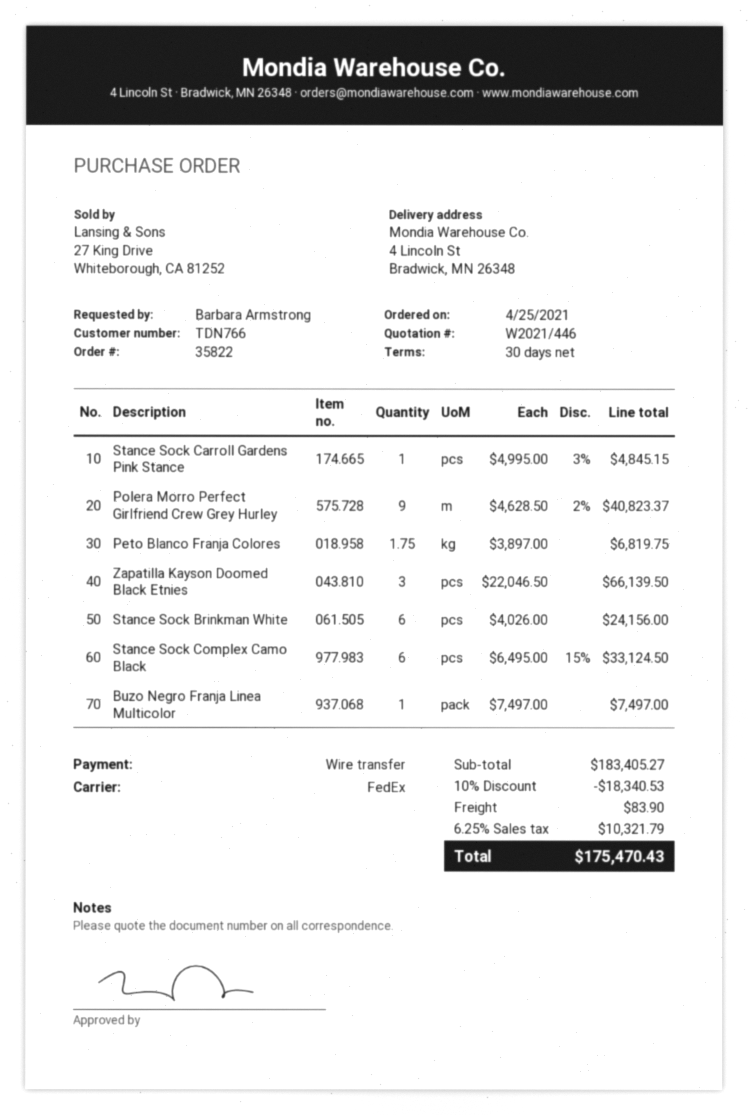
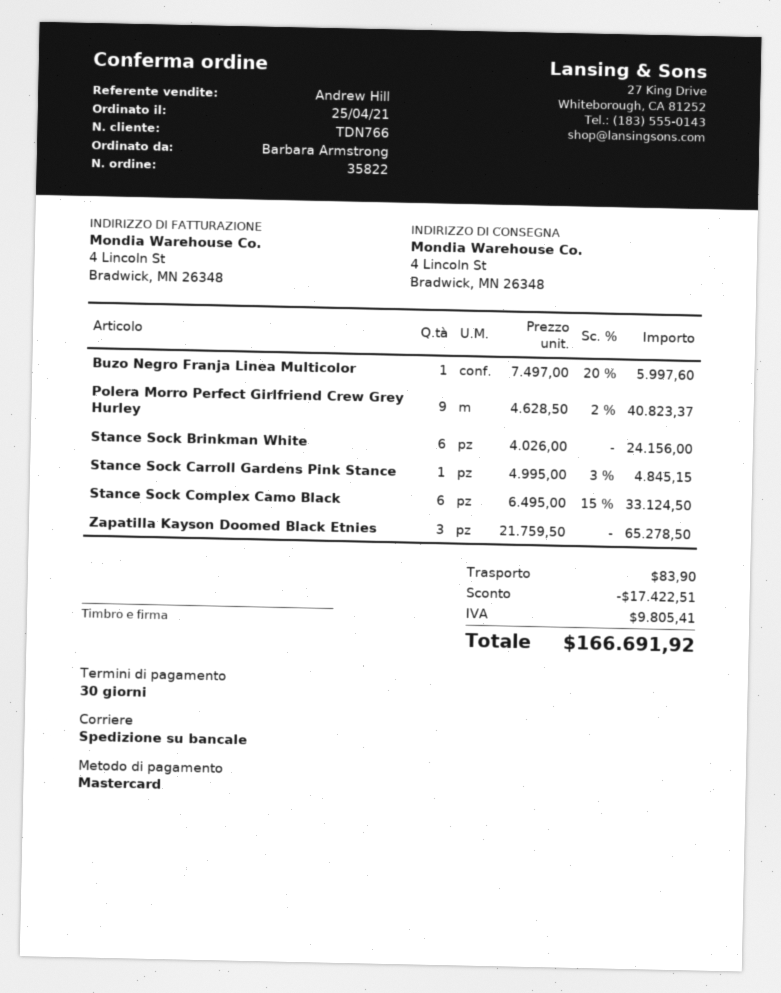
payment method: bank transfer -> Mastercard
shipping method: FedEx -> pallet freight
Peto Blanco Franja Colores: 1.75 x 3897.00 = 6819.75 -> none
Zapatilla Kayson Doomed Black Etnies: 3 x 22046.50 = 66139.50 -> 3 x 21759.50 = 65278.50
Buzo Negro Franja Linea Multicolor: 1 x 7497.00 = 7497.00 -> 1 x 7497.00 - 20% = 5997.60
discount: 18340.53 -> 17422.51
tax: 10321.79 -> 9805.41
total: 175470.43 -> 166691.92

